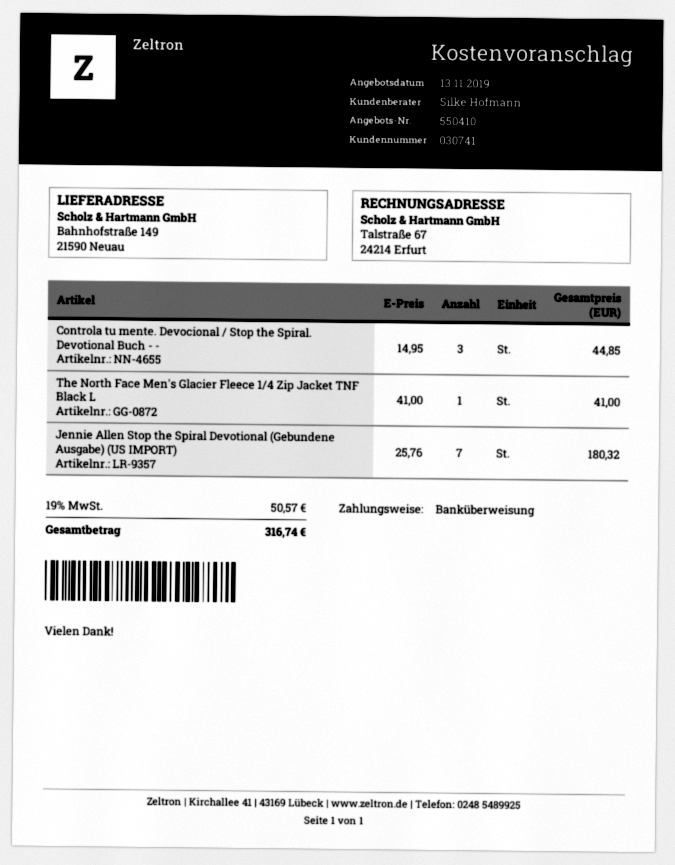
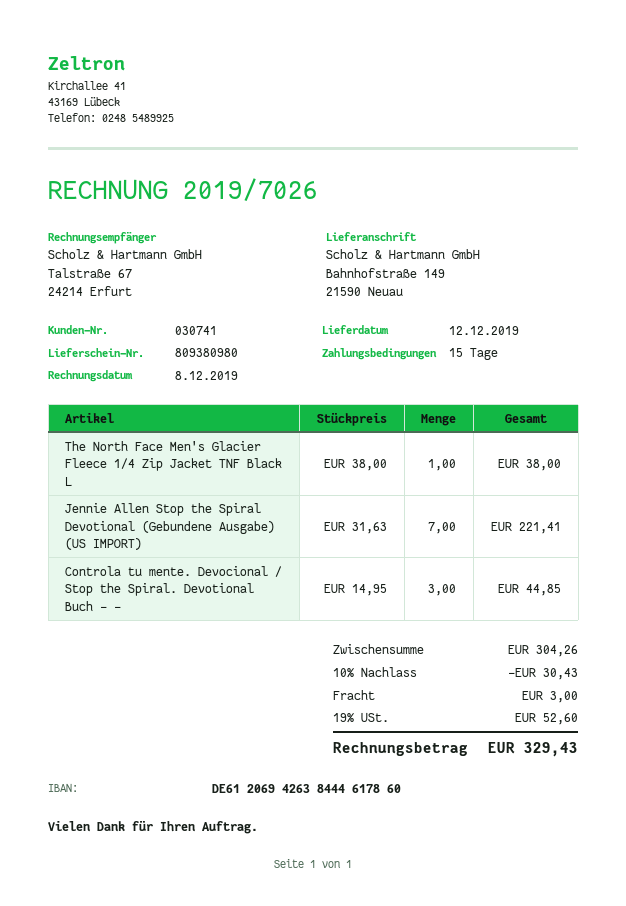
The North Face Men's Glacier Fleece 1/4 Zip Jacket TNF Black L: 1 x 41.00 = 41.00 -> 1 x 38.00 = 38.00
Jennie Allen Stop the Spiral Devotional (Gebundene Ausgabe) (US IMPORT): 7 x 25.76 = 180.32 -> 7 x 31.63 = 221.41
discount: none -> 10% = 30.43
shipping: none -> 3.00
tax: 19% = 50.57 -> 19% = 52.60
total: 316.74 -> 329.43

